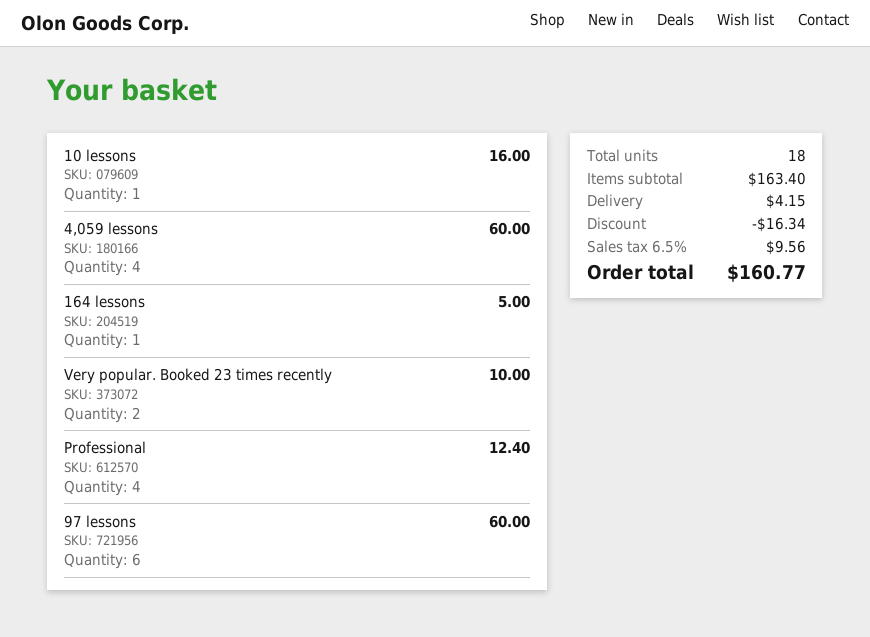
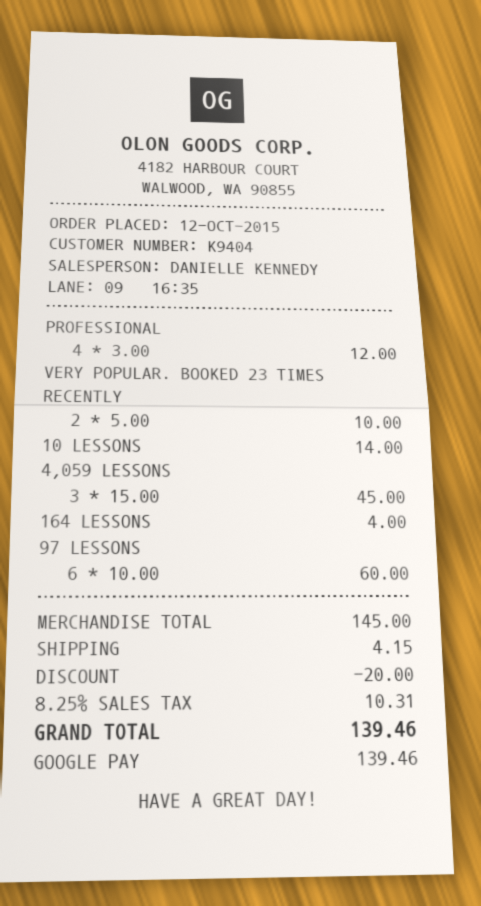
10 lessons: 1 for 16.00 -> 1 for 14.00
4,059 lessons: 4 for 60.00 -> 3 for 45.00
164 lessons: 1 for 5.00 -> 1 for 4.00
Professional: 4 for 12.40 -> 4 for 12.00
subtotal: 163.40 -> 145.00
discount: 16.34 -> 20.00
tax: 6.5% = 9.56 -> 8.25% = 10.31
total: 160.77 -> 139.46

